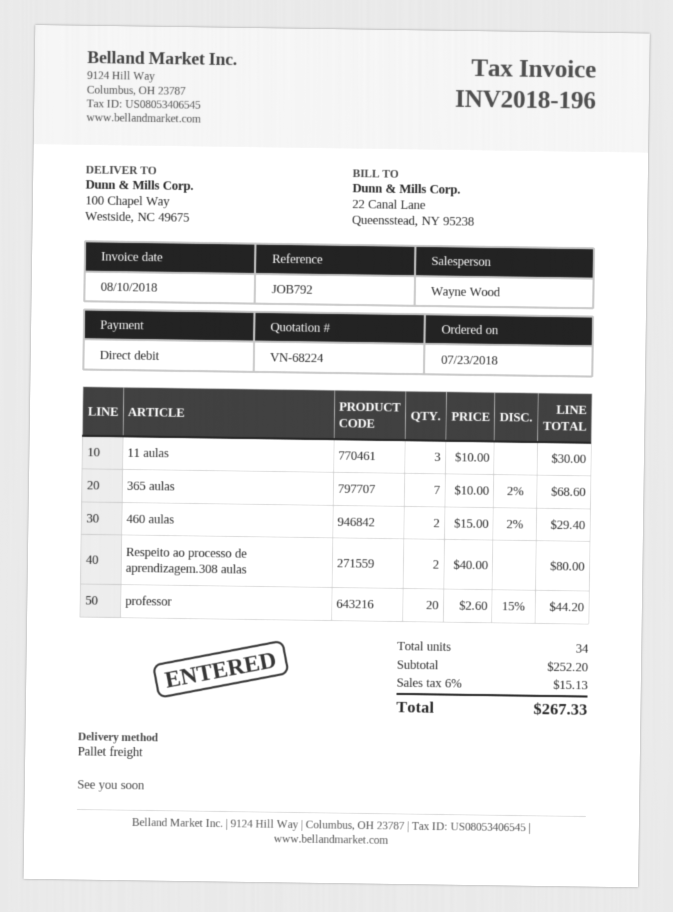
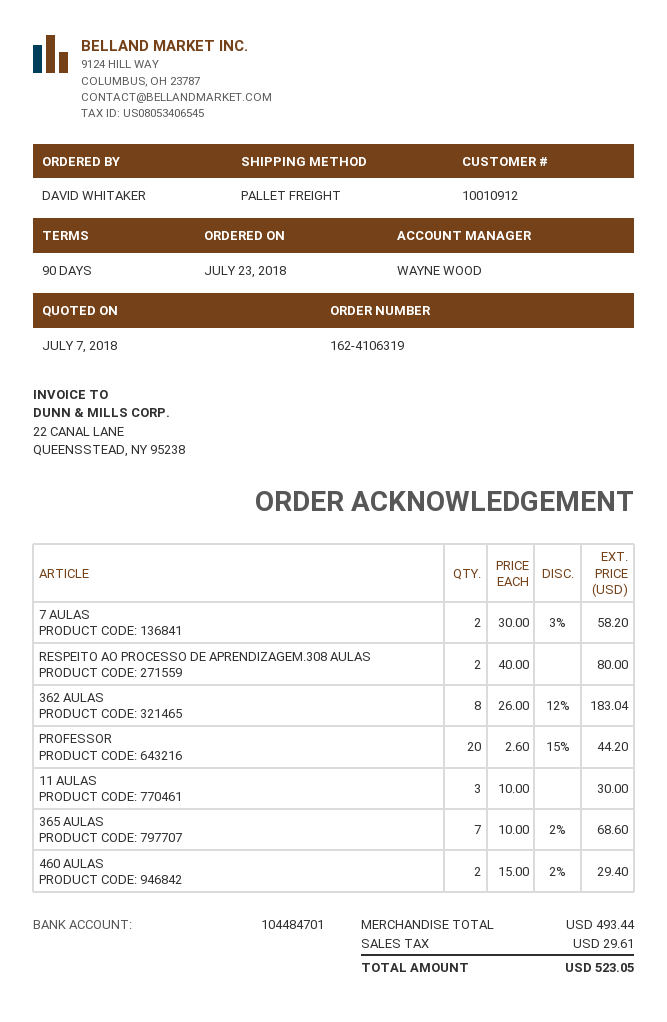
7 AULAS: none -> 2 x 30.00 - 3% = 58.20
362 AULAS: none -> 8 x 26.00 - 12% = 183.04
subtotal: 252.20 -> 493.44
tax: 15.13 -> 29.61
total: 267.33 -> 523.05

